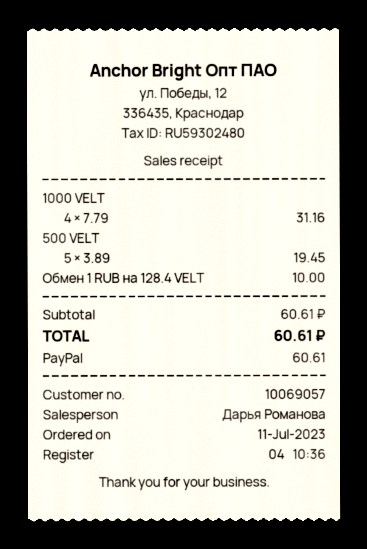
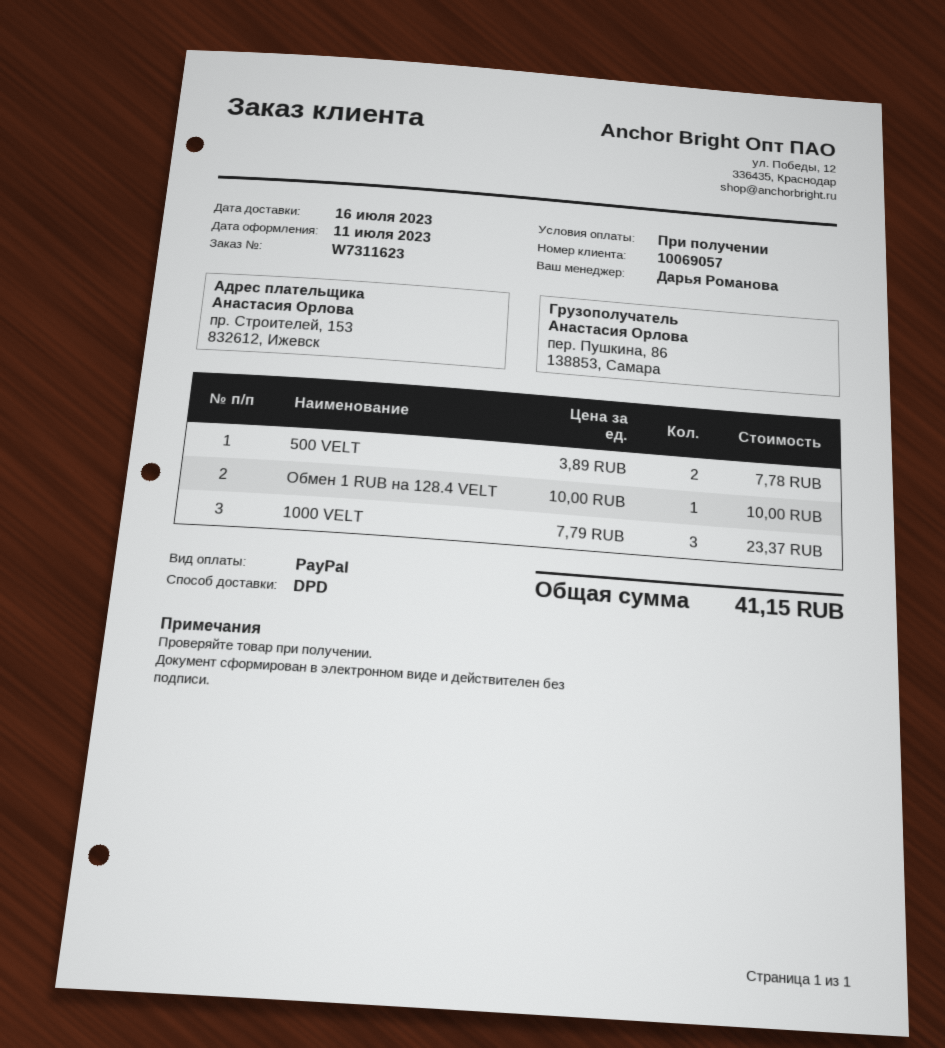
1000 VELT: 4 x 7.79 = 31.16 -> 3 x 7.79 = 23.37
500 VELT: 5 x 3.89 = 19.45 -> 2 x 3.89 = 7.78
total: 60.61 -> 41.15

